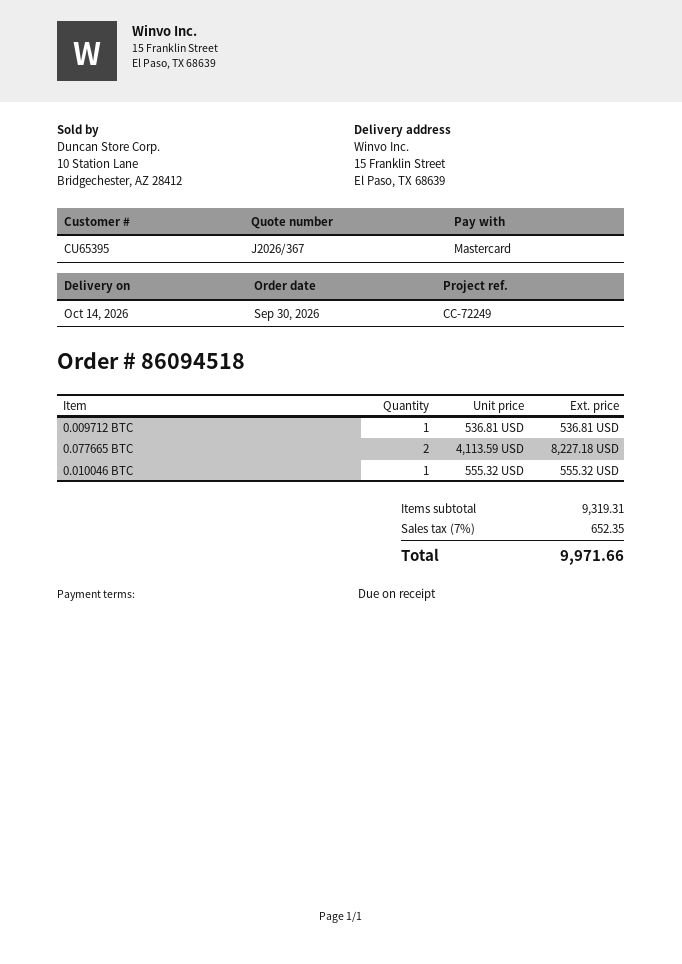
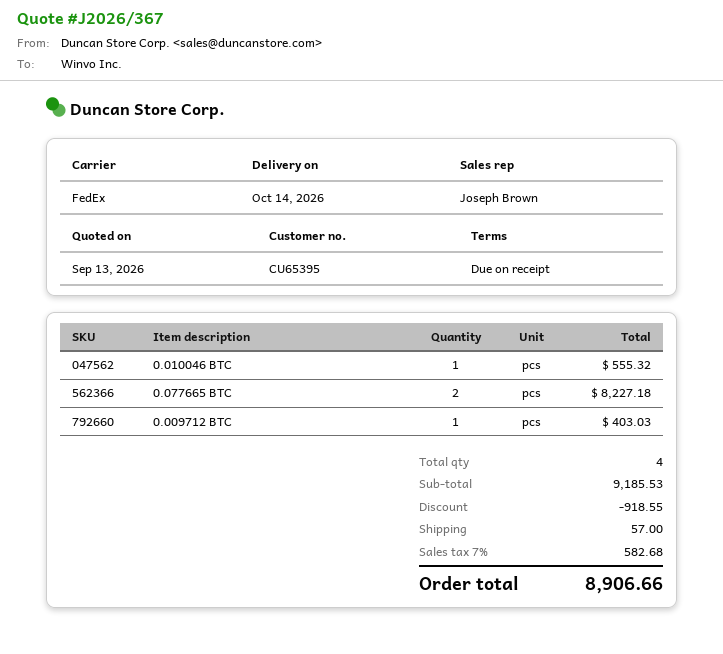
0.009712 BTC: 1 for 536.81 -> 1 for 403.03
subtotal: 9319.31 -> 9185.53
discount: none -> 918.55
shipping: none -> 57.00
tax: 7% = 652.35 -> 7% = 582.68
total: 9971.66 -> 8906.66

